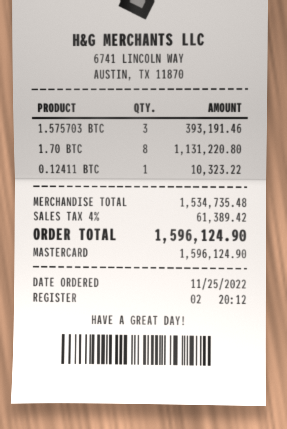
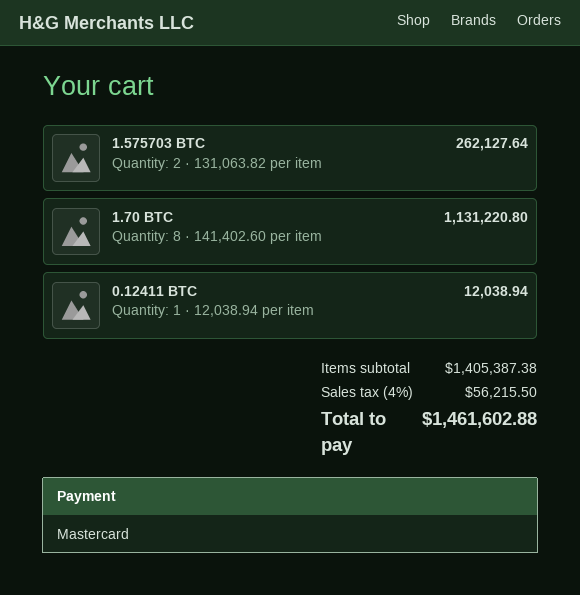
1.575703 BTC: 3 for 393191.46 -> 2 for 262127.64
0.12411 BTC: 1 for 10323.22 -> 1 for 12038.94
subtotal: 1534735.48 -> 1405387.38
tax: 4% = 61389.42 -> 4% = 56215.50
total: 1596124.90 -> 1461602.88

